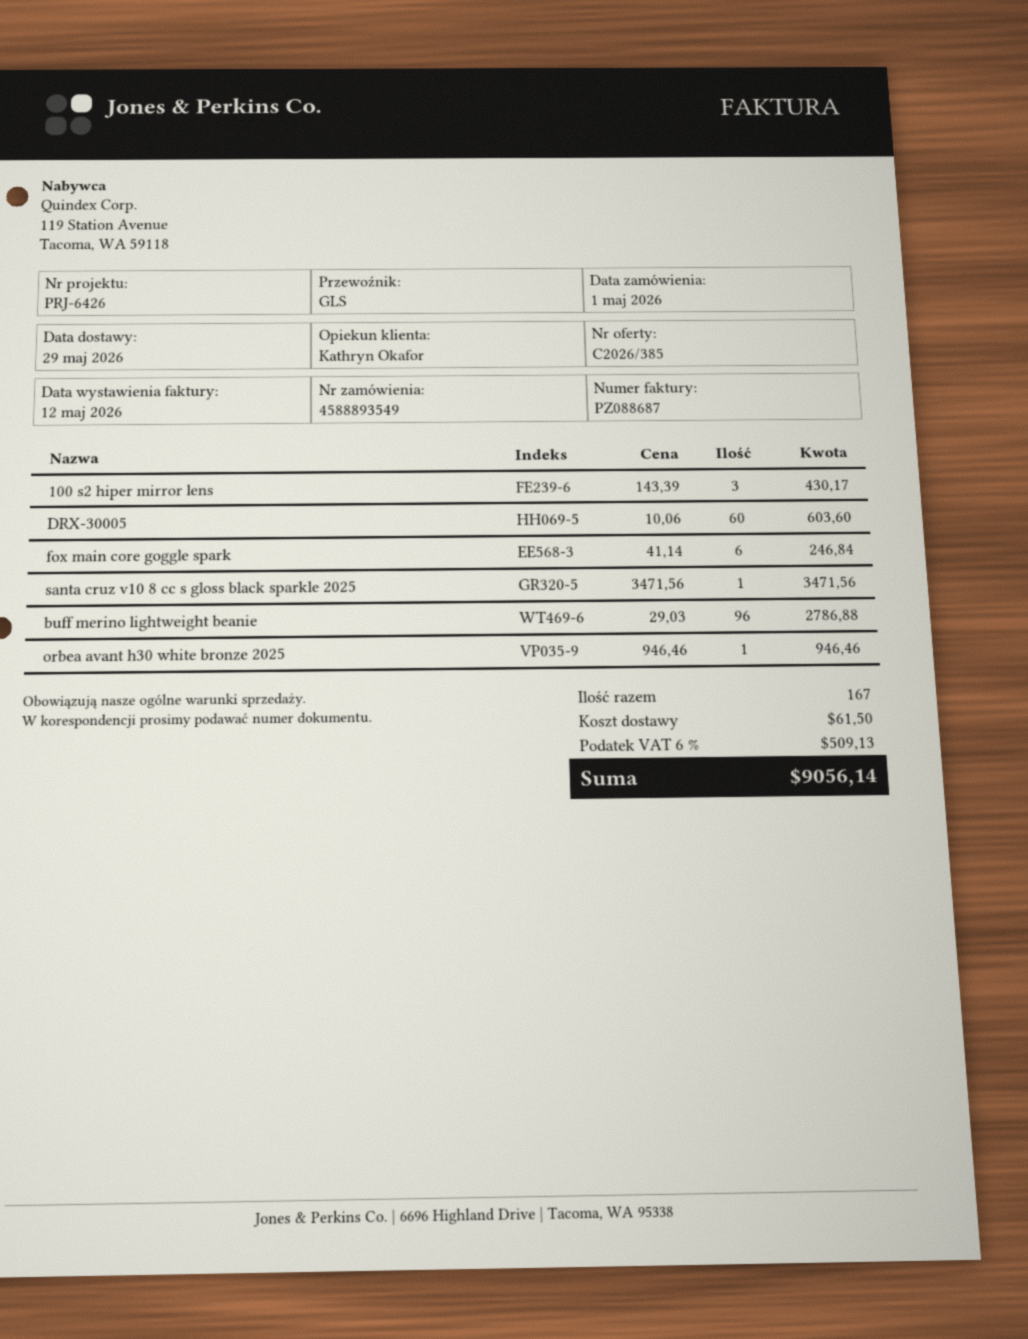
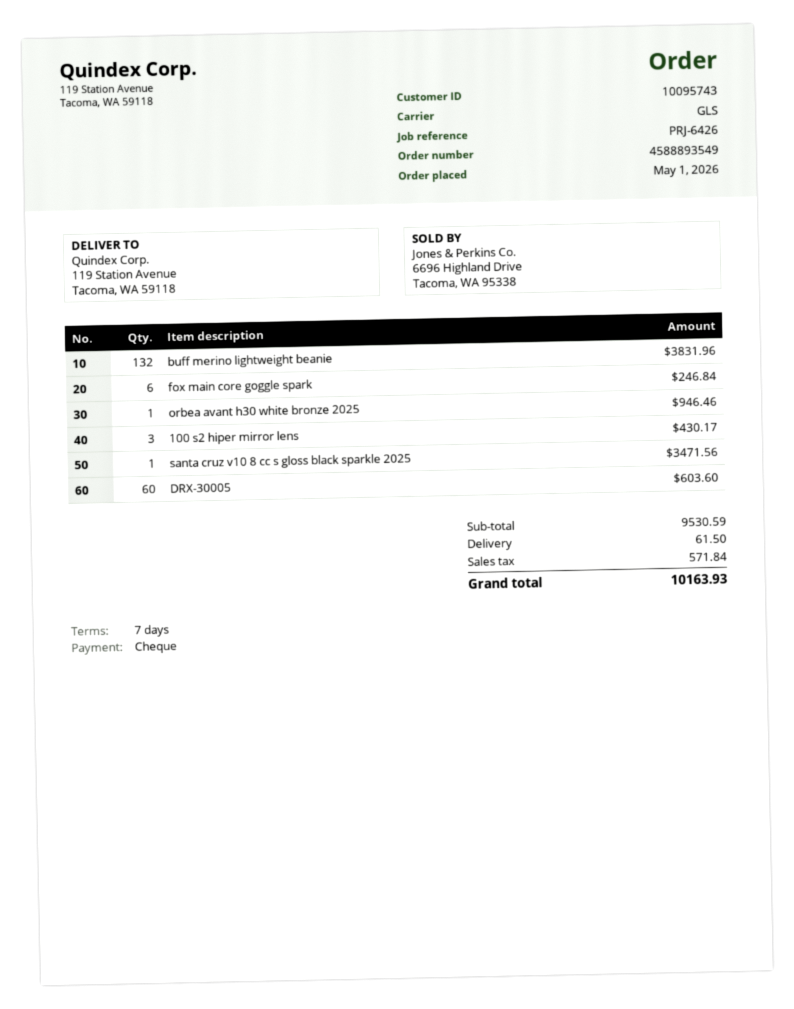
buff merino lightweight beanie: 96 for 2786.88 -> 132 for 3831.96
tax: 509.13 -> 571.84
total: 9056.14 -> 10163.93

